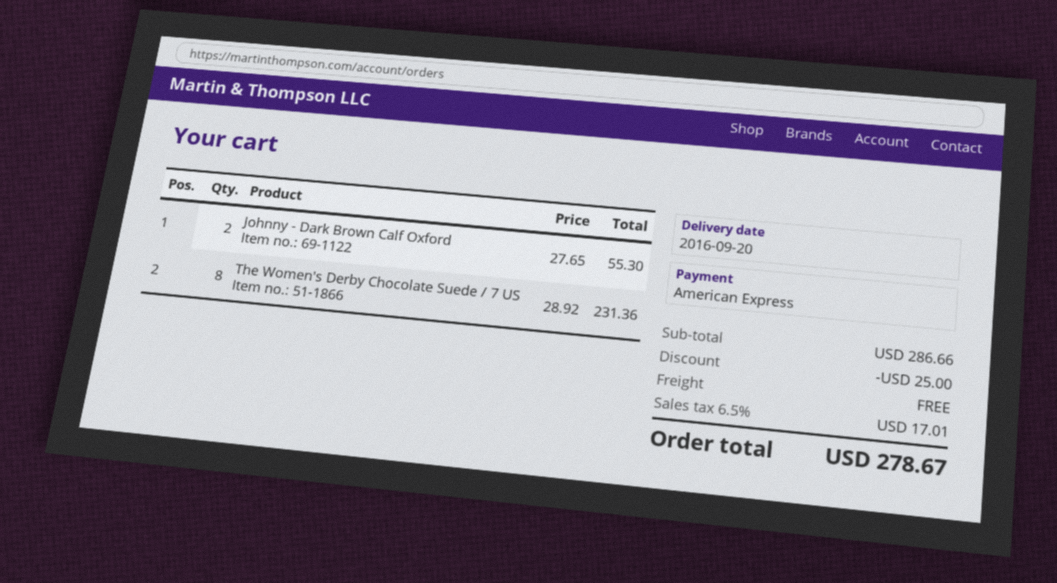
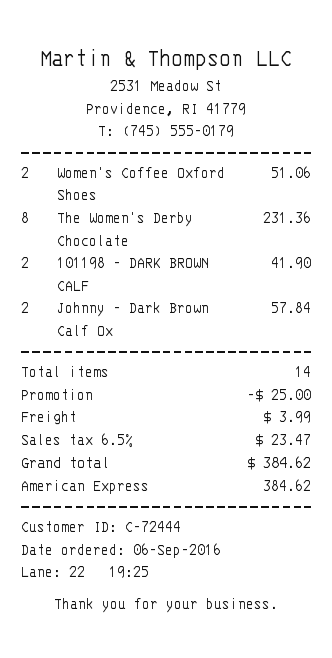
Johnny - Dark Brown Calf Oxford: 2 for 55.30 -> 2 for 57.84
Women's Coffee Oxford Shoes: none -> 2 for 51.06
101198 - DARK BROWN CALF: none -> 2 for 41.90
shipping: 0.00 -> 3.99
tax: 6.5% = 17.01 -> 6.5% = 23.47
total: 278.67 -> 384.62

